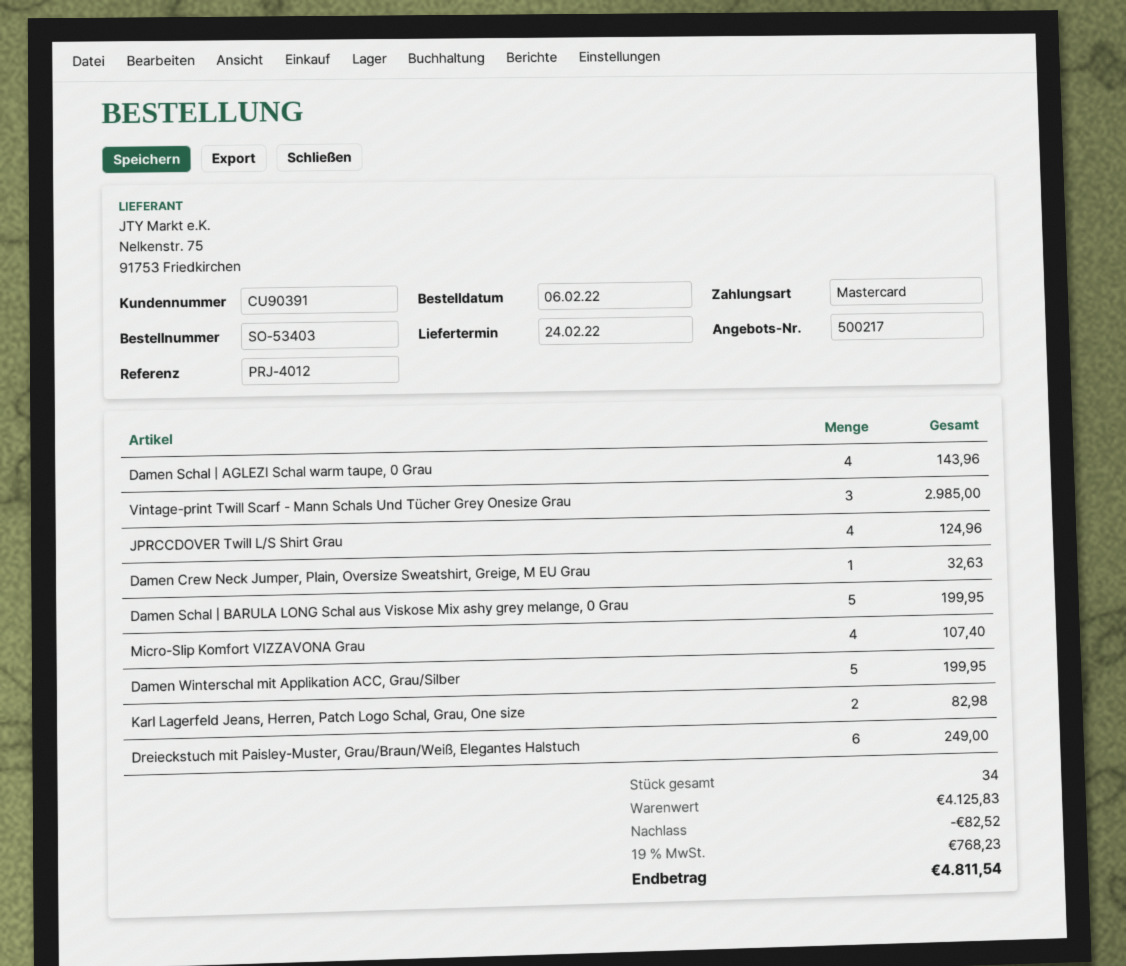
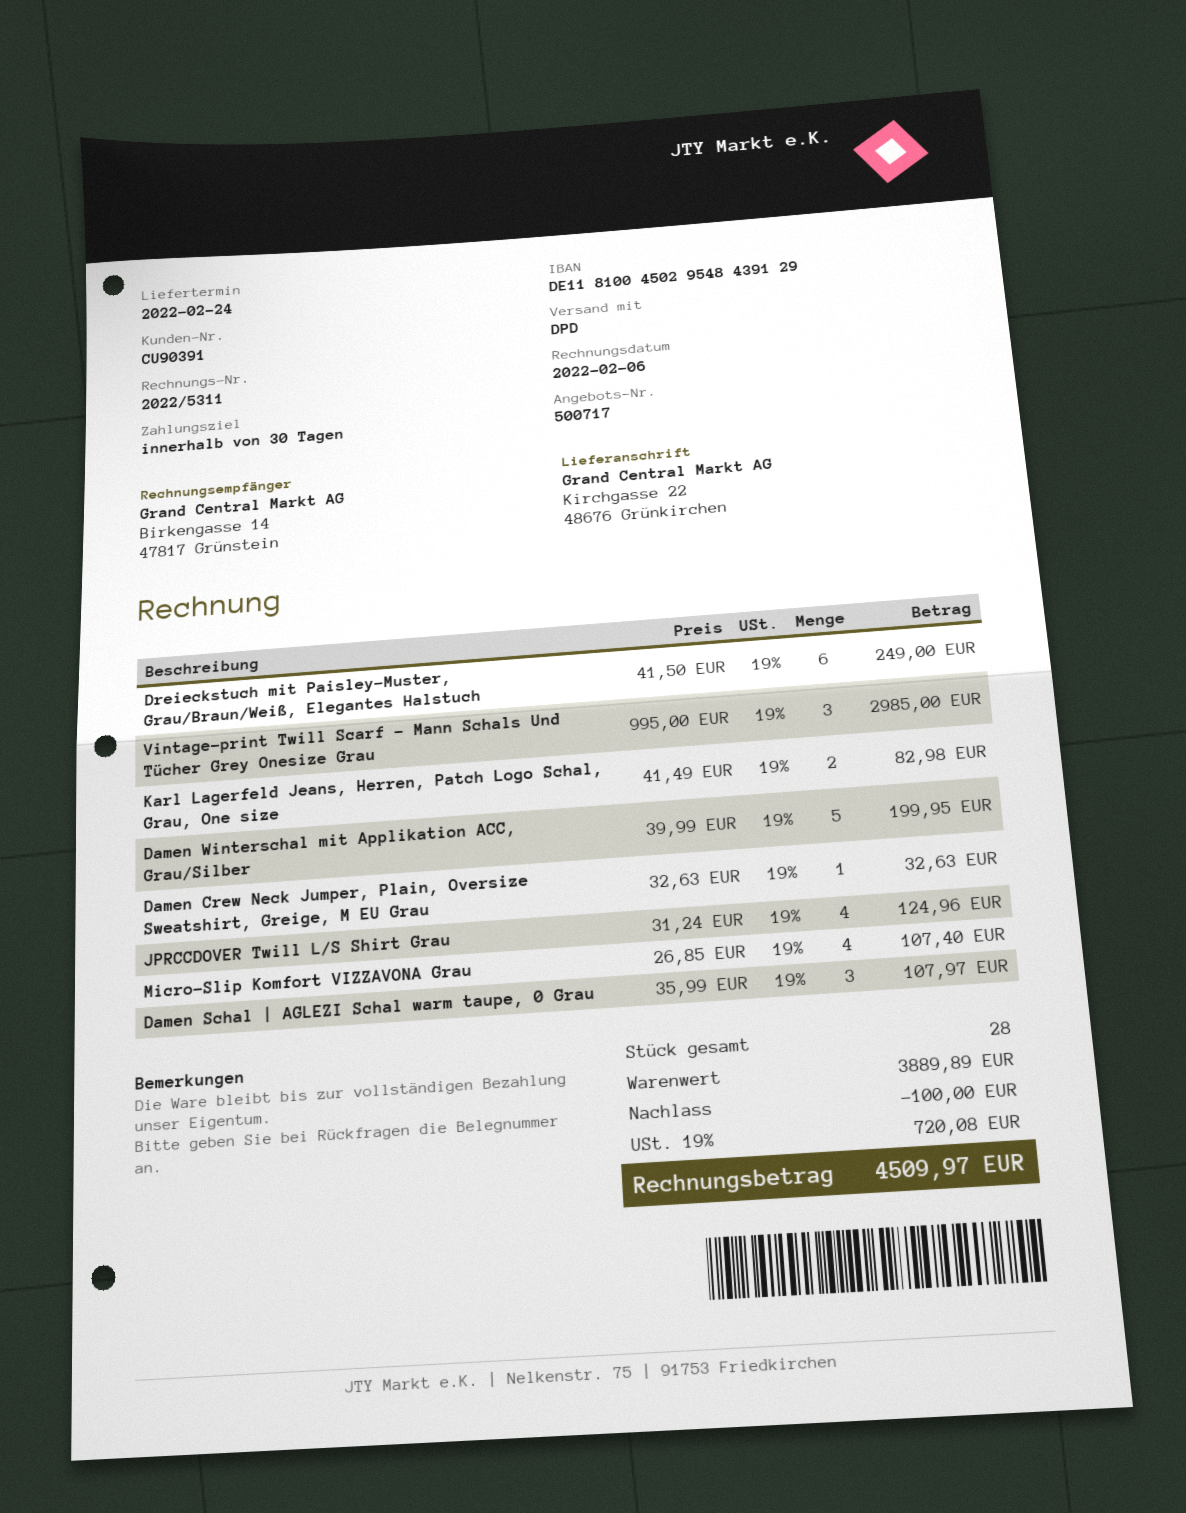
quote number: 500217 -> 500717
Damen Schal | AGLEZI Schal warm taupe, 0 Grau: 4 for 143.96 -> 3 for 107.97
Damen Schal | BARULA LONG Schal aus Viskose Mix ashy grey melange, 0 Grau: 5 for 199.95 -> none
total quantity: 34 -> 28
subtotal: 4125.83 -> 3889.89
discount: 82.52 -> 100.00
tax: 19% = 768.23 -> 19% = 720.08
total: 4811.54 -> 4509.97

